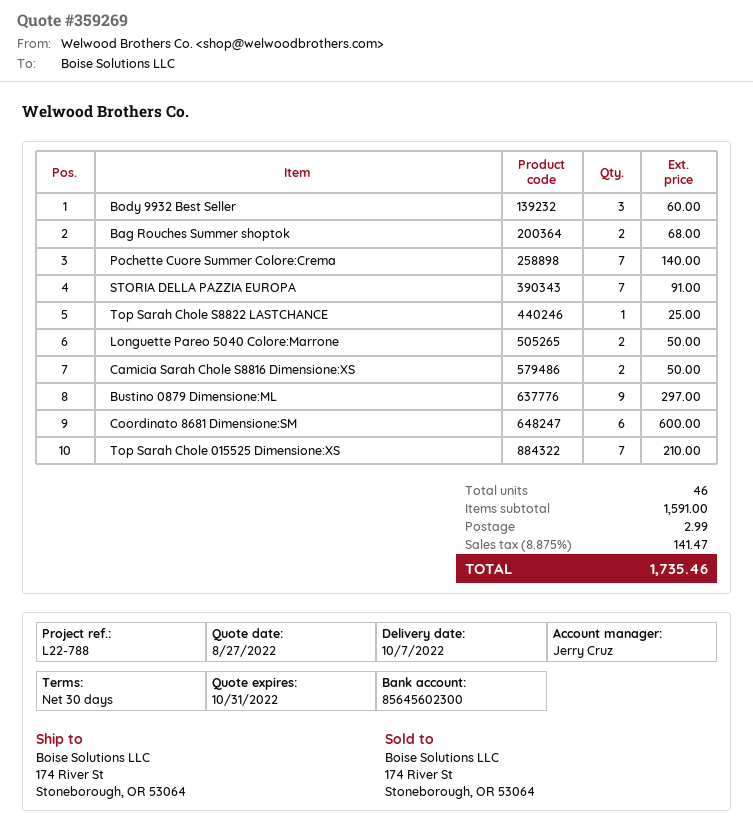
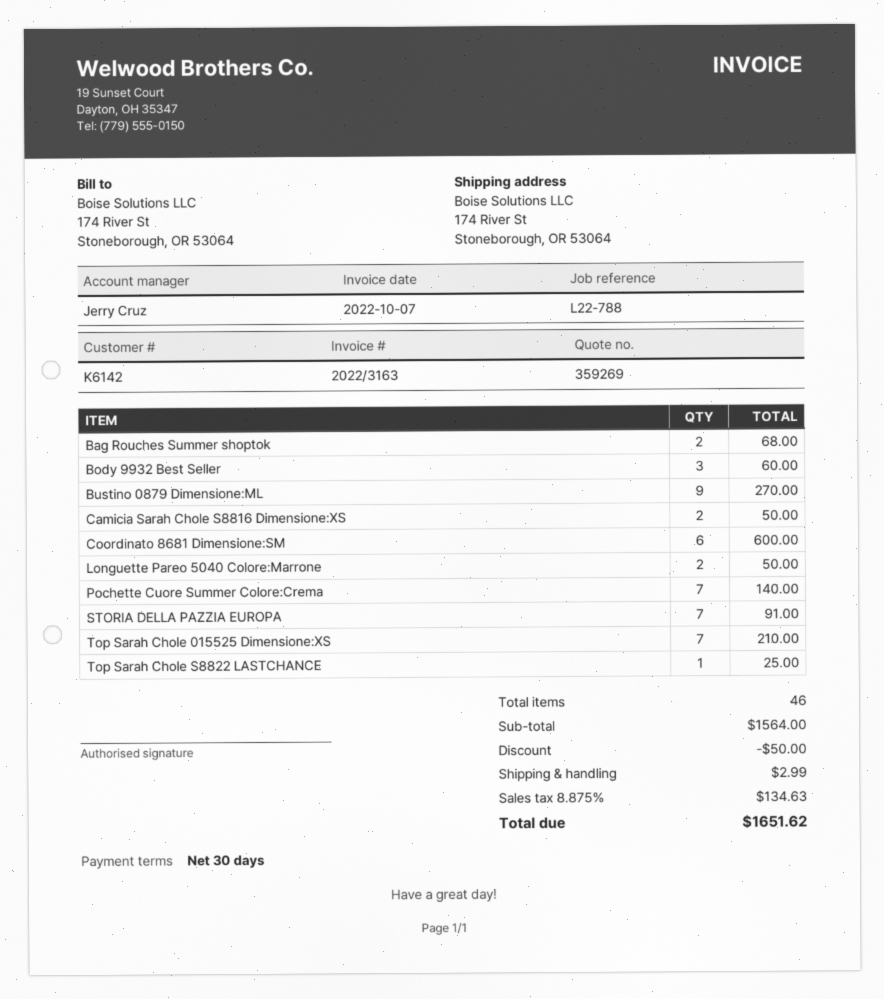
Bustino 0879 Dimensione:ML: 9 for 297.00 -> 9 for 270.00
subtotal: 1591.00 -> 1564.00
discount: none -> 50.00
tax: 8.875% = 141.47 -> 8.875% = 134.63
total: 1735.46 -> 1651.62

